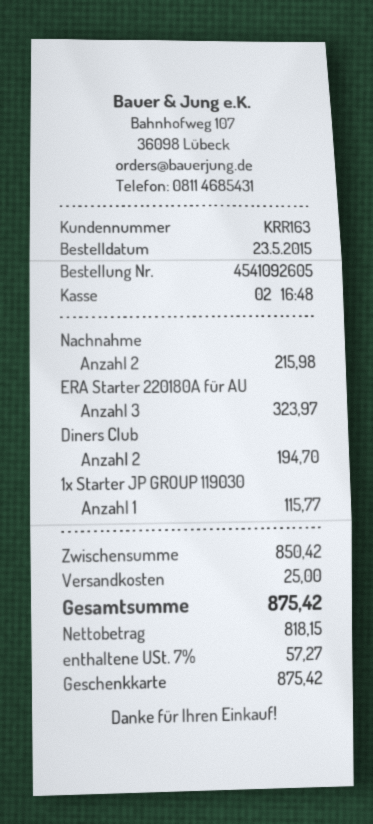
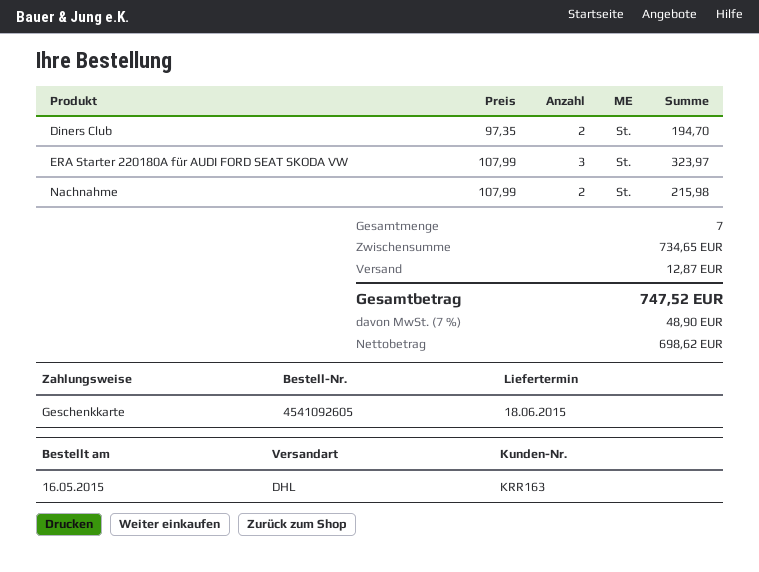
order date: 2015-05-23 -> 2015-05-16
1x Starter JP GROUP 119030: 1 for 115.77 -> none
subtotal: 850.42 -> 734.65
shipping: 25.00 -> 12.87
net: 818.15 -> 698.62
tax: 7% = 57.27 -> 7% = 48.90
total: 875.42 -> 747.52

